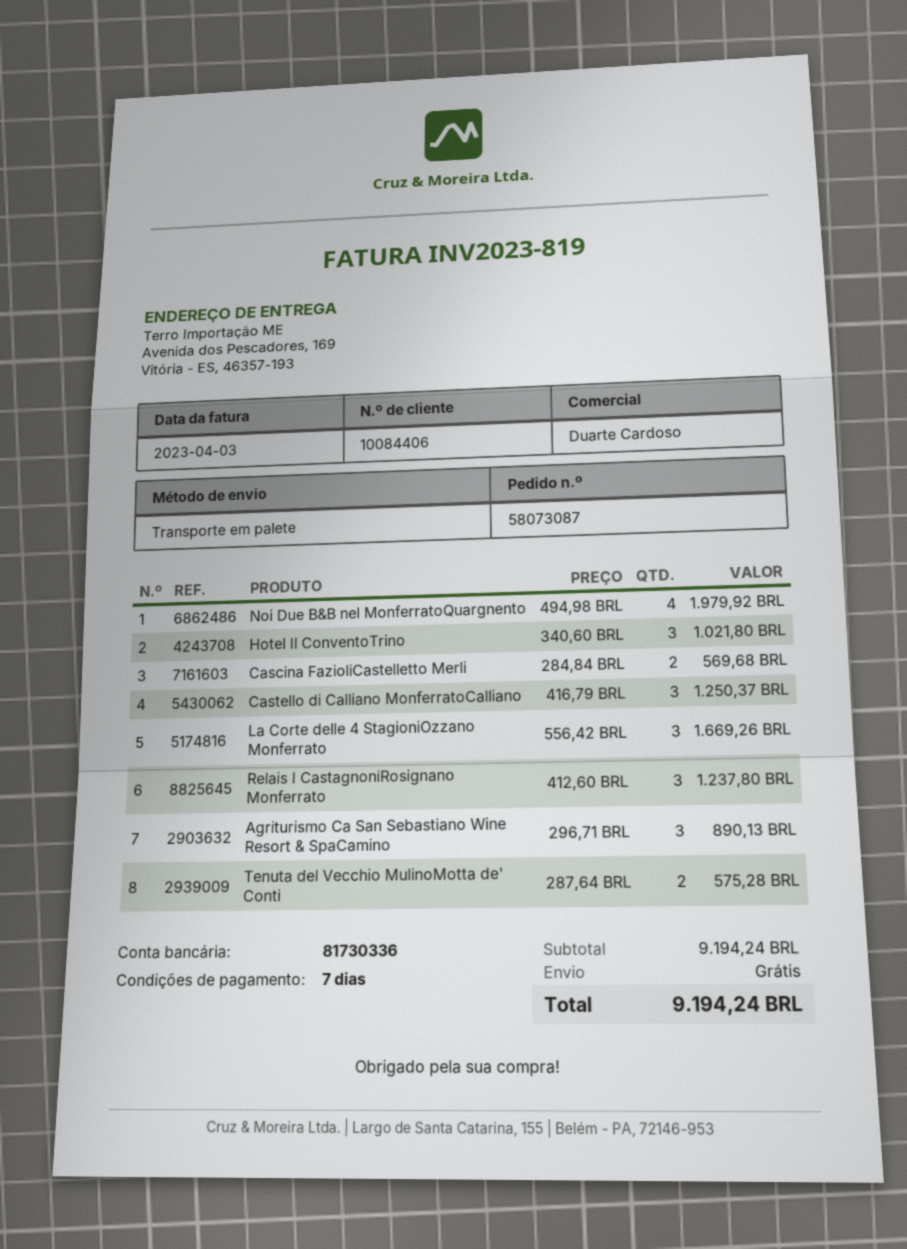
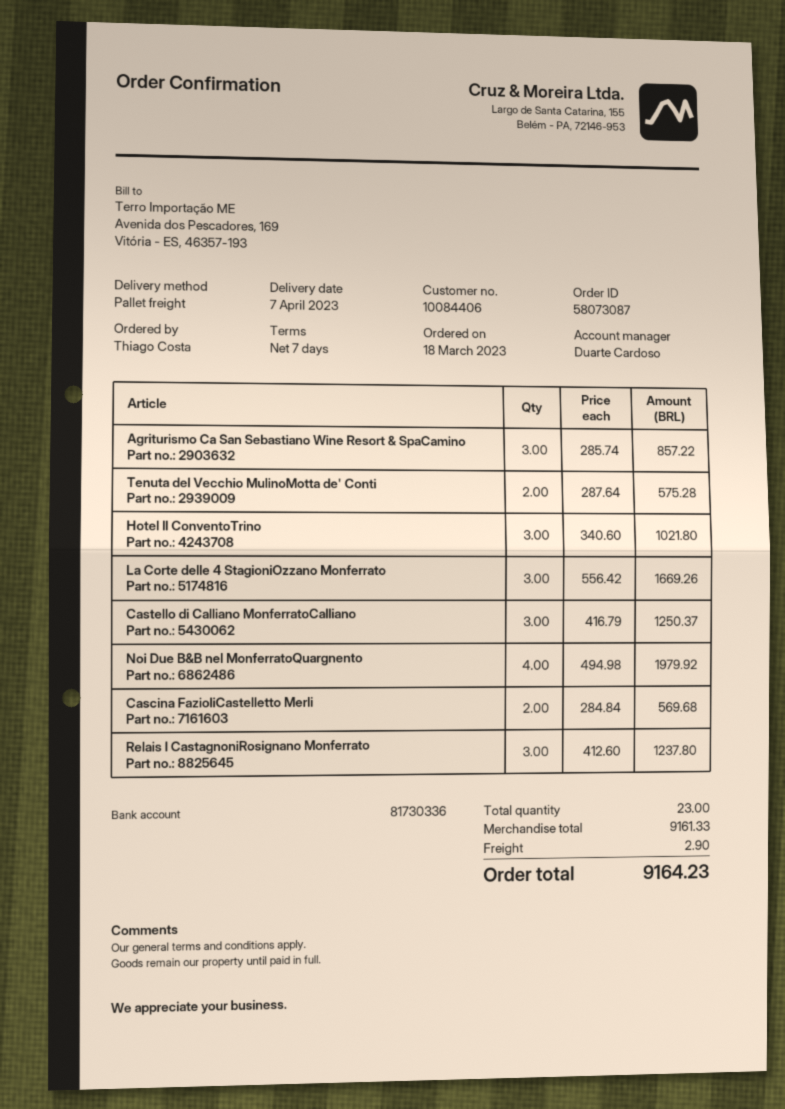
Agriturismo Ca San Sebastiano Wine Resort & SpaCamino: 3 x 296.71 = 890.13 -> 3 x 285.74 = 857.22
subtotal: 9194.24 -> 9161.33
shipping: 0.00 -> 2.90
total: 9194.24 -> 9164.23

